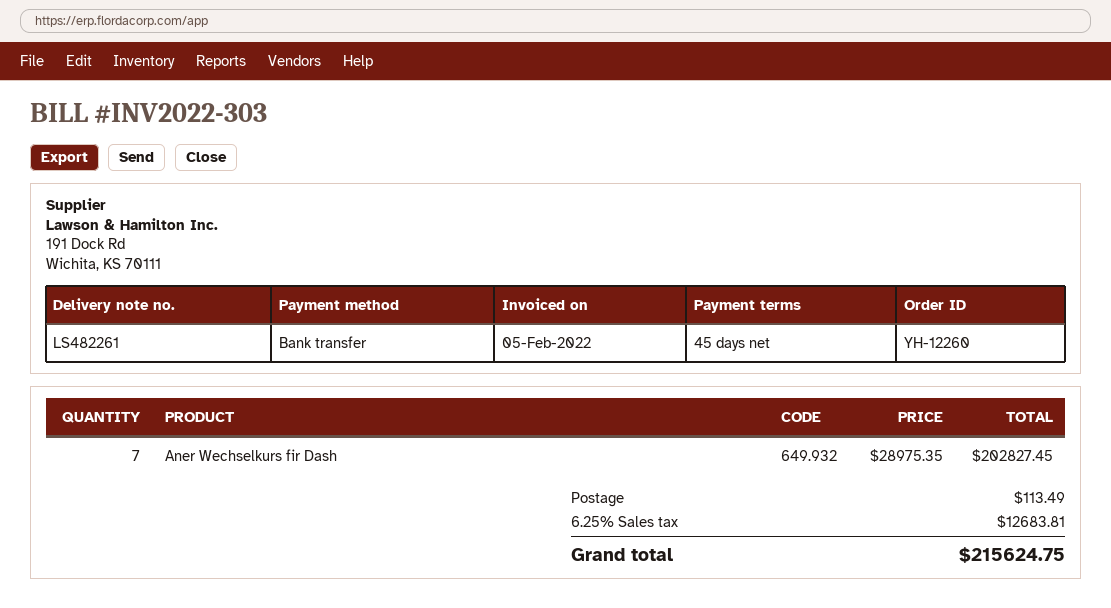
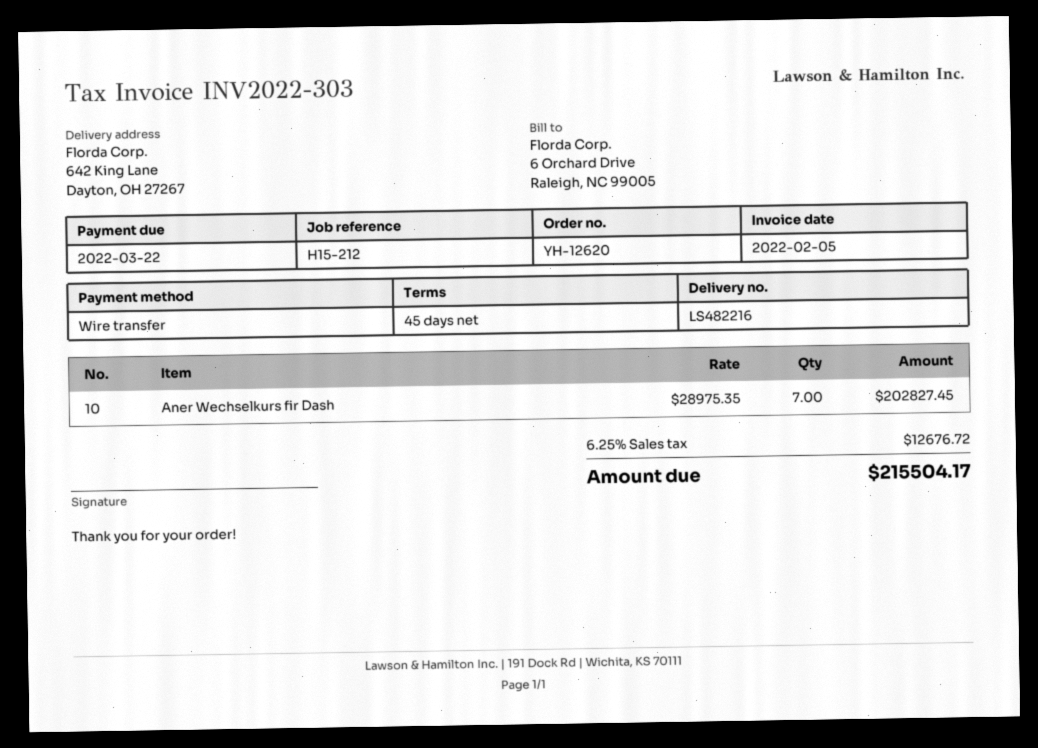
order number: YH-12260 -> YH-12620
delivery note number: LS482261 -> LS482216
shipping: 113.49 -> none
tax: 6.25% = 12683.81 -> 6.25% = 12676.72
total: 215624.75 -> 215504.17

